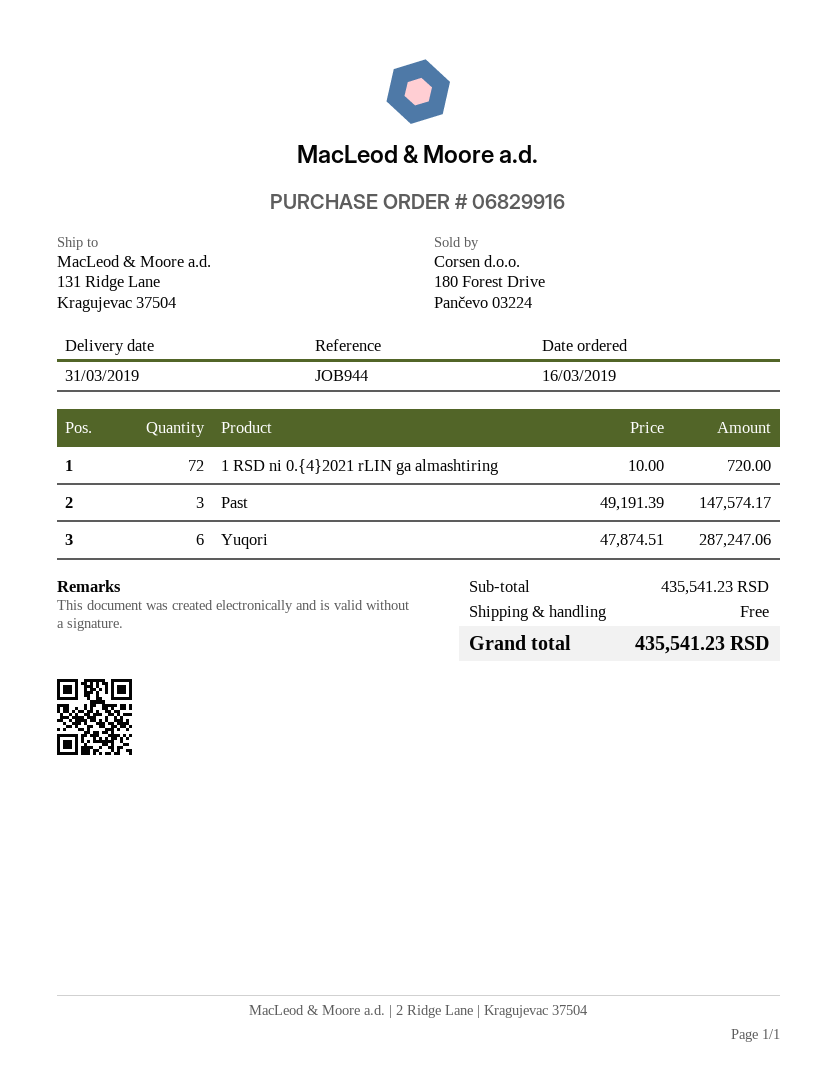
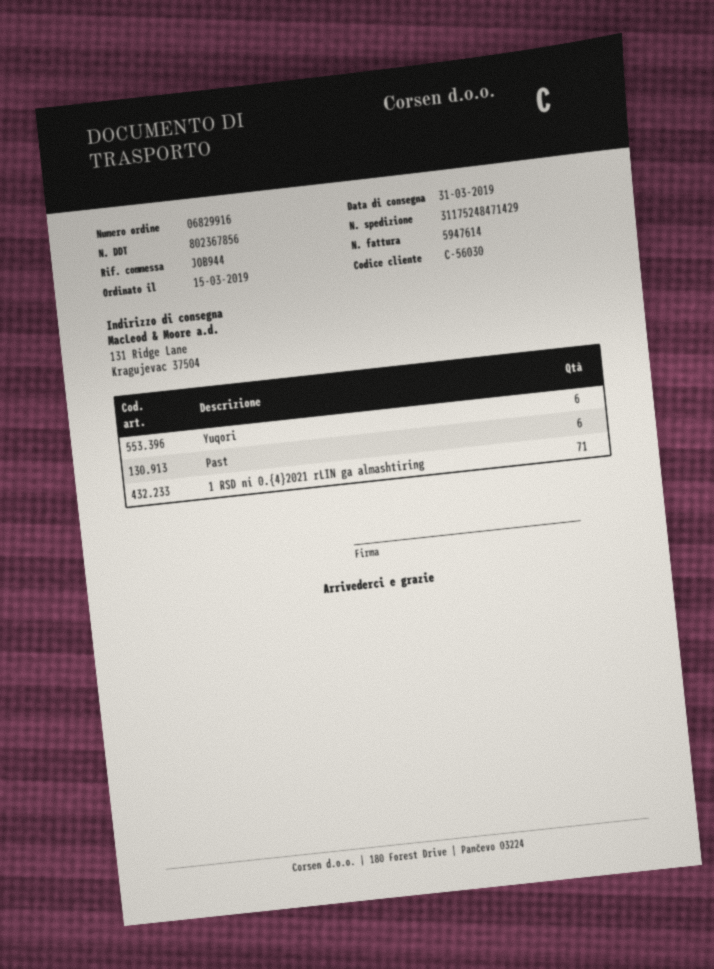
order date: 2019-03-16 -> 2019-03-15
1 RSD ni 0.{4}2021 rLIN ga almashtiring: 72 -> 71
Past: 3 -> 6

